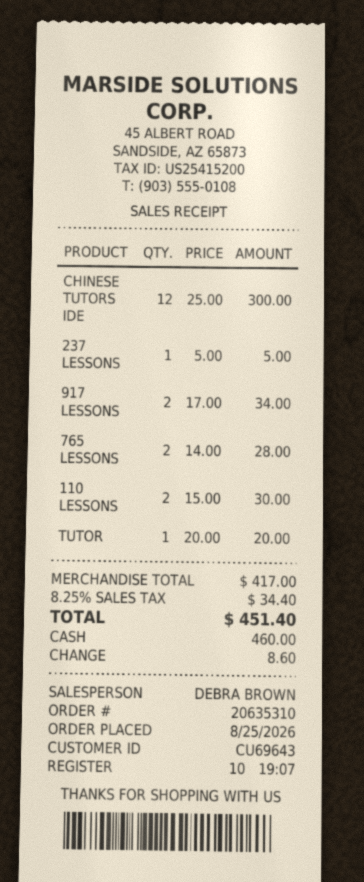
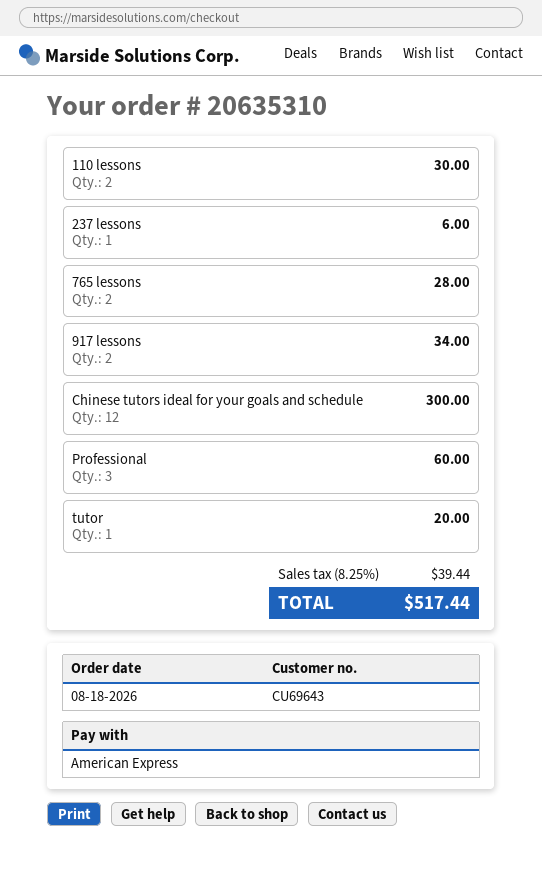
order date: 2026-08-25 -> 2026-08-18
payment method: cash -> American Express
237 LESSONS: 1 for 5.00 -> 1 for 6.00
Professional: none -> 3 for 60.00
tax: 8.25% = 34.40 -> 8.25% = 39.44
total: 451.40 -> 517.44

